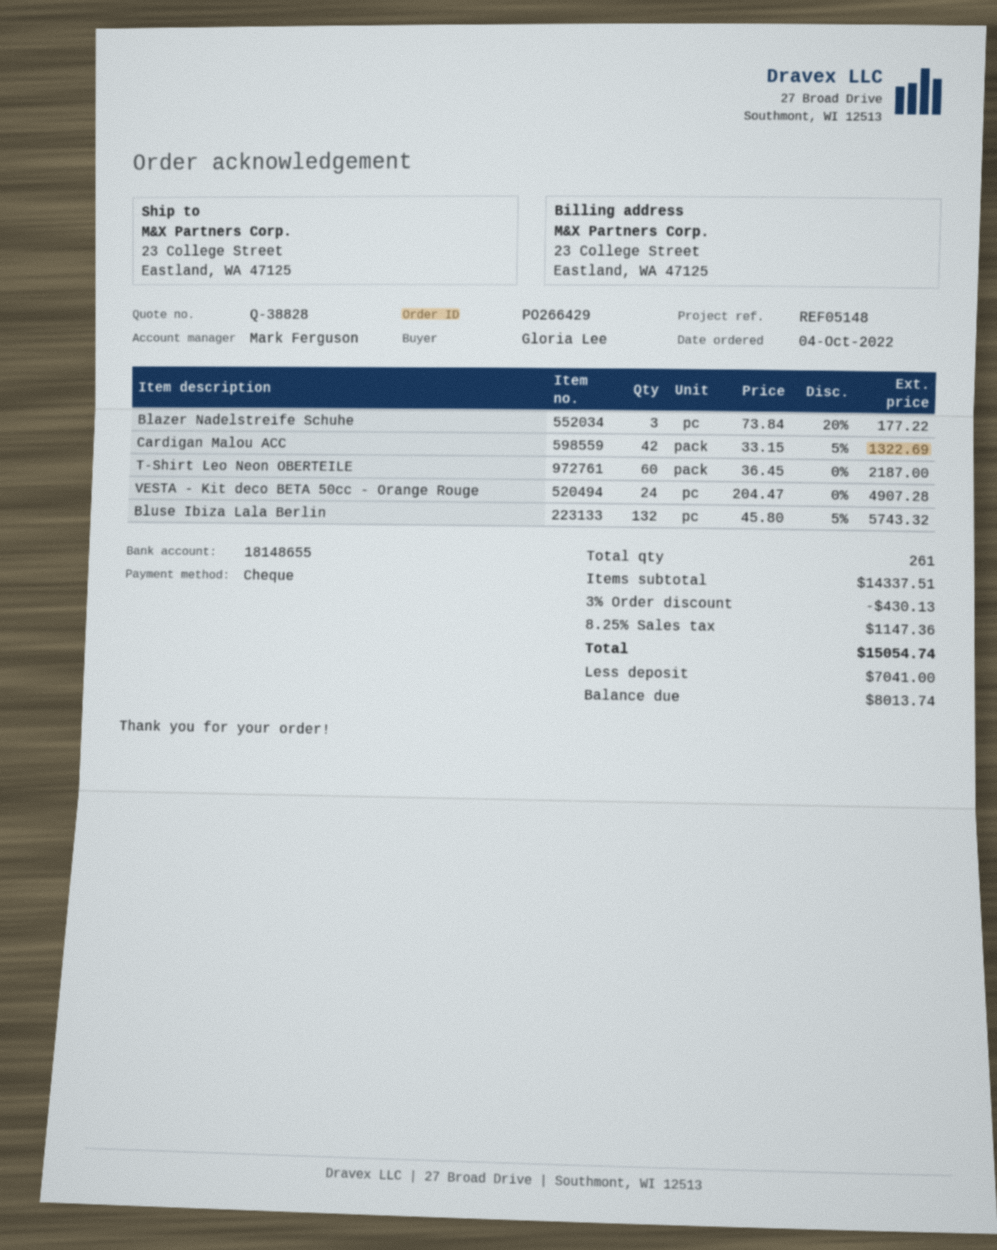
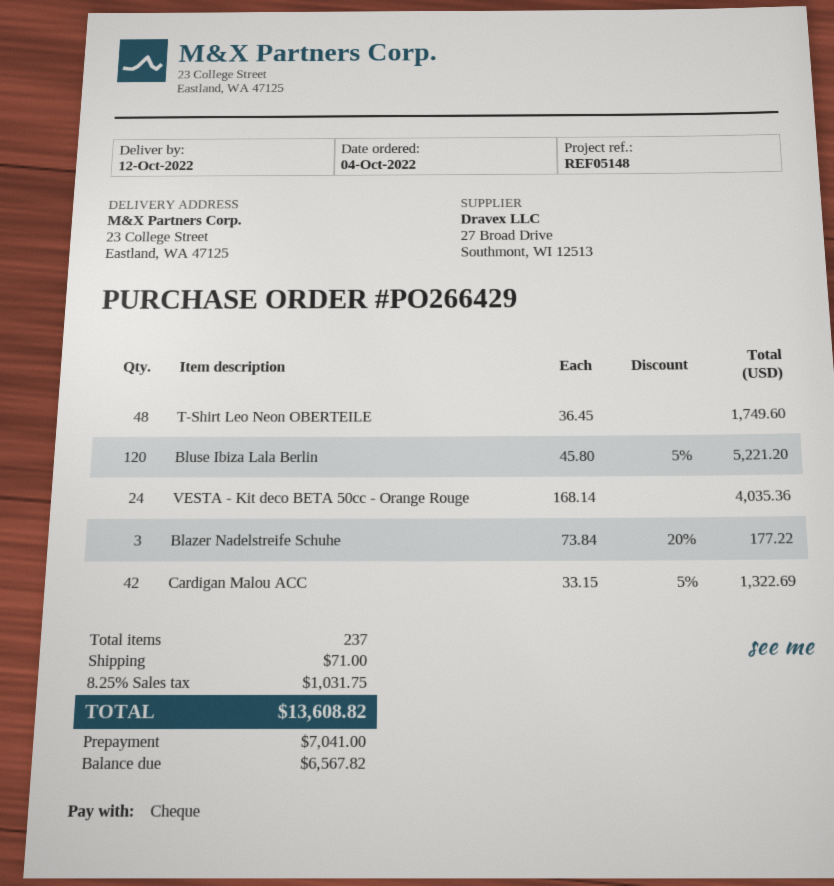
T-Shirt Leo Neon OBERTEILE: 60 x 36.45 = 2187.00 -> 48 x 36.45 = 1749.60
VESTA - Kit deco BETA 50cc - Orange Rouge: 24 x 204.47 = 4907.28 -> 24 x 168.14 = 4035.36
Bluse Ibiza Lala Berlin: 132 x 45.80 - 5% = 5743.32 -> 120 x 45.80 - 5% = 5221.20
total quantity: 261 -> 237
discount: 3% = 430.13 -> none
shipping: none -> 71.00
tax: 8.25% = 1147.36 -> 8.25% = 1031.75
total: 15054.74 -> 13608.82
balance: 8013.74 -> 6567.82

